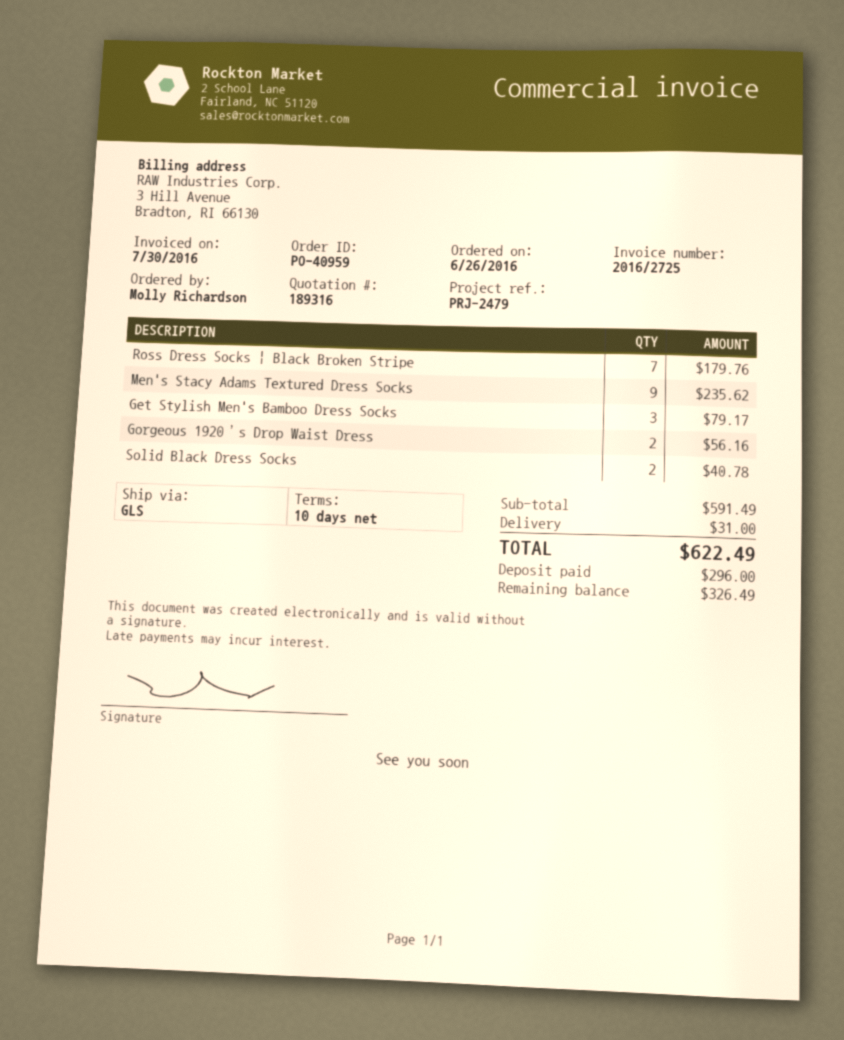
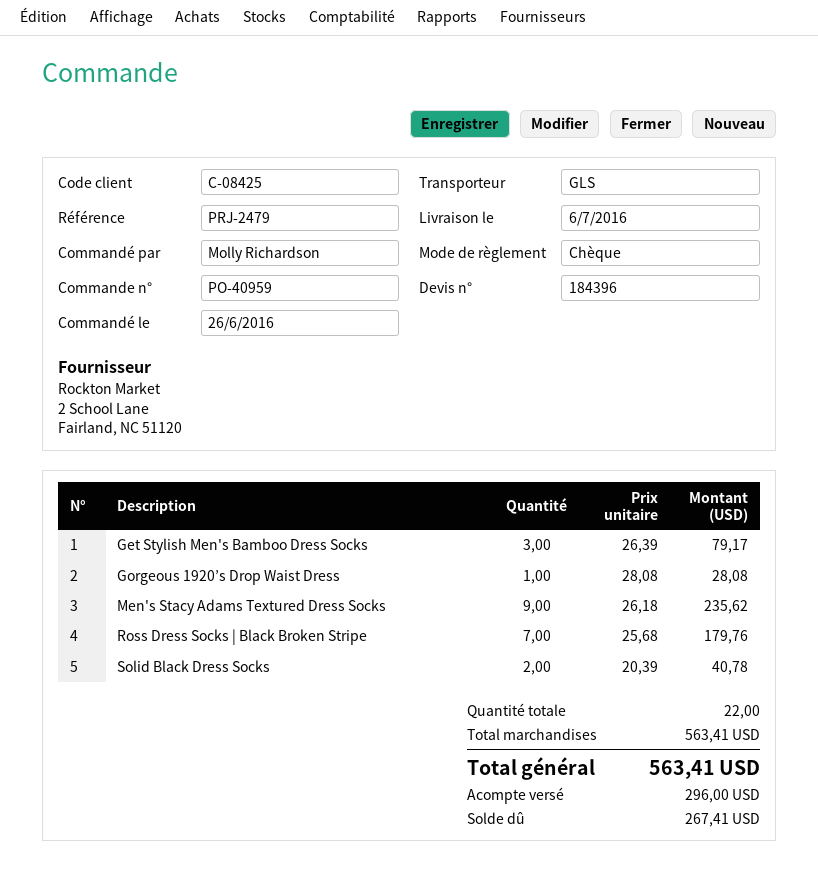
quote number: 189316 -> 184396
Gorgeous 1920’s Drop Waist Dress: 2 for 56.16 -> 1 for 28.08
subtotal: 591.49 -> 563.41
shipping: 31.00 -> none
total: 622.49 -> 563.41
balance: 326.49 -> 267.41

